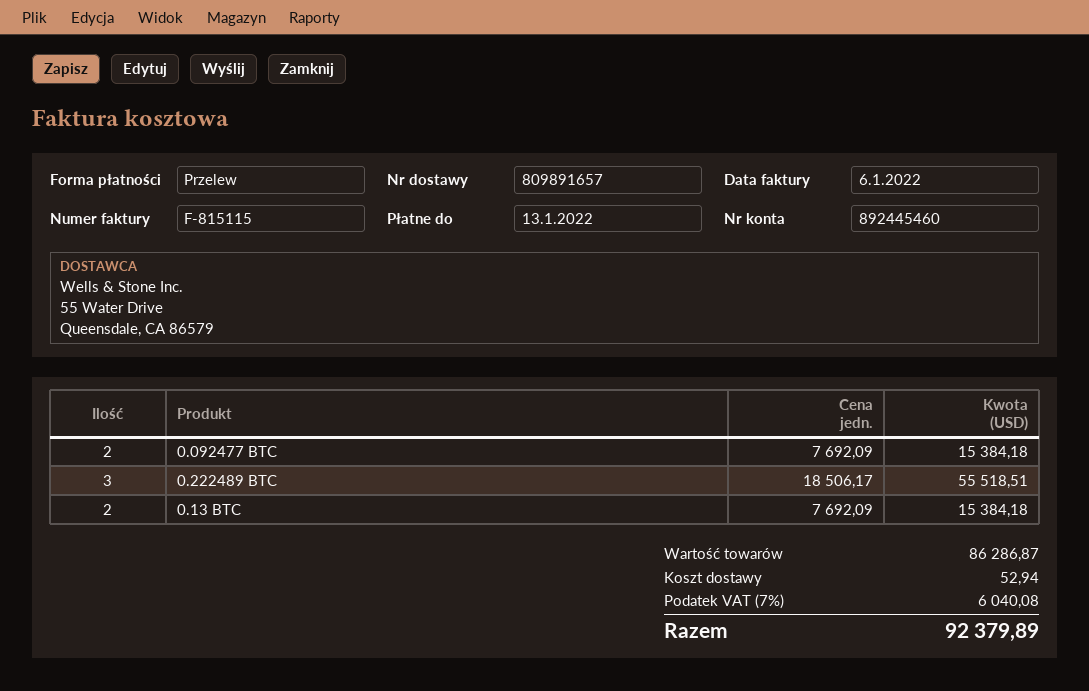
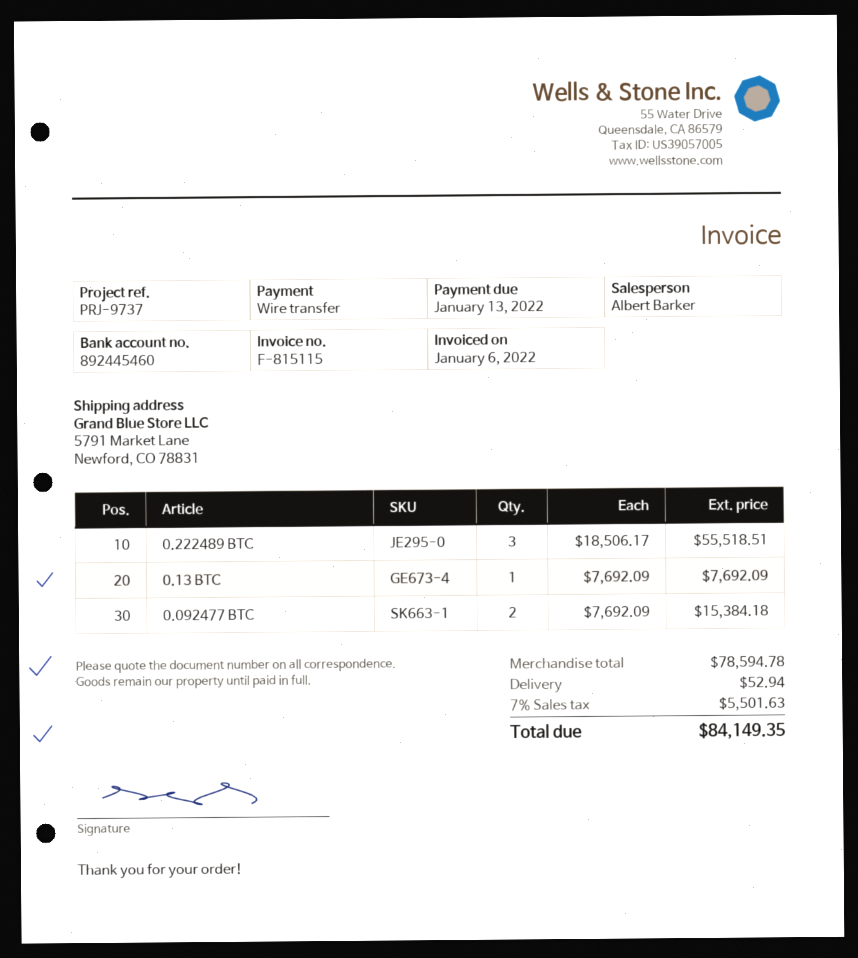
0.13 BTC: 2 x 7692.09 = 15384.18 -> 1 x 7692.09 = 7692.09
subtotal: 86286.87 -> 78594.78
tax: 7% = 6040.08 -> 7% = 5501.63
total: 92379.89 -> 84149.35

